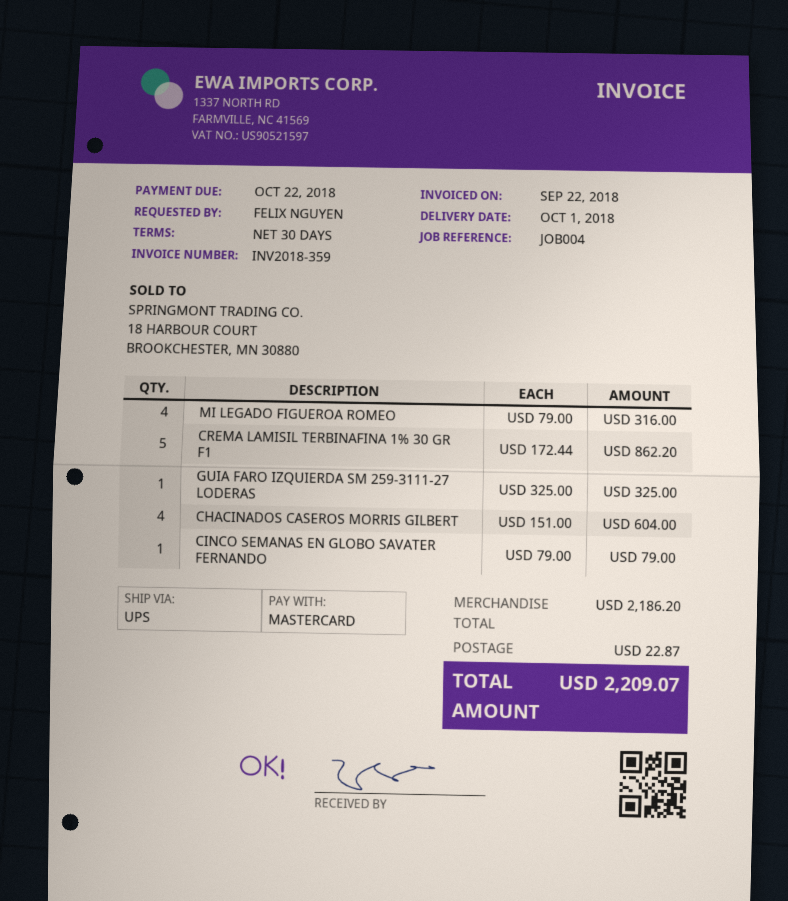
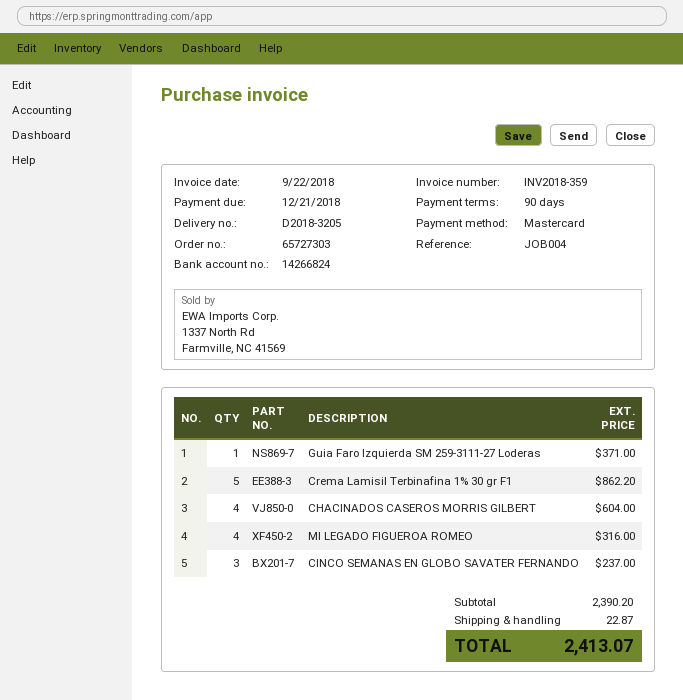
payment terms: 30 days -> 90 days
due date: 2018-10-22 -> 2018-12-21
GUIA FARO IZQUIERDA SM 259-3111-27 LODERAS: 1 for 325.00 -> 1 for 371.00
CINCO SEMANAS EN GLOBO SAVATER FERNANDO: 1 for 79.00 -> 3 for 237.00
subtotal: 2186.20 -> 2390.20
total: 2209.07 -> 2413.07

